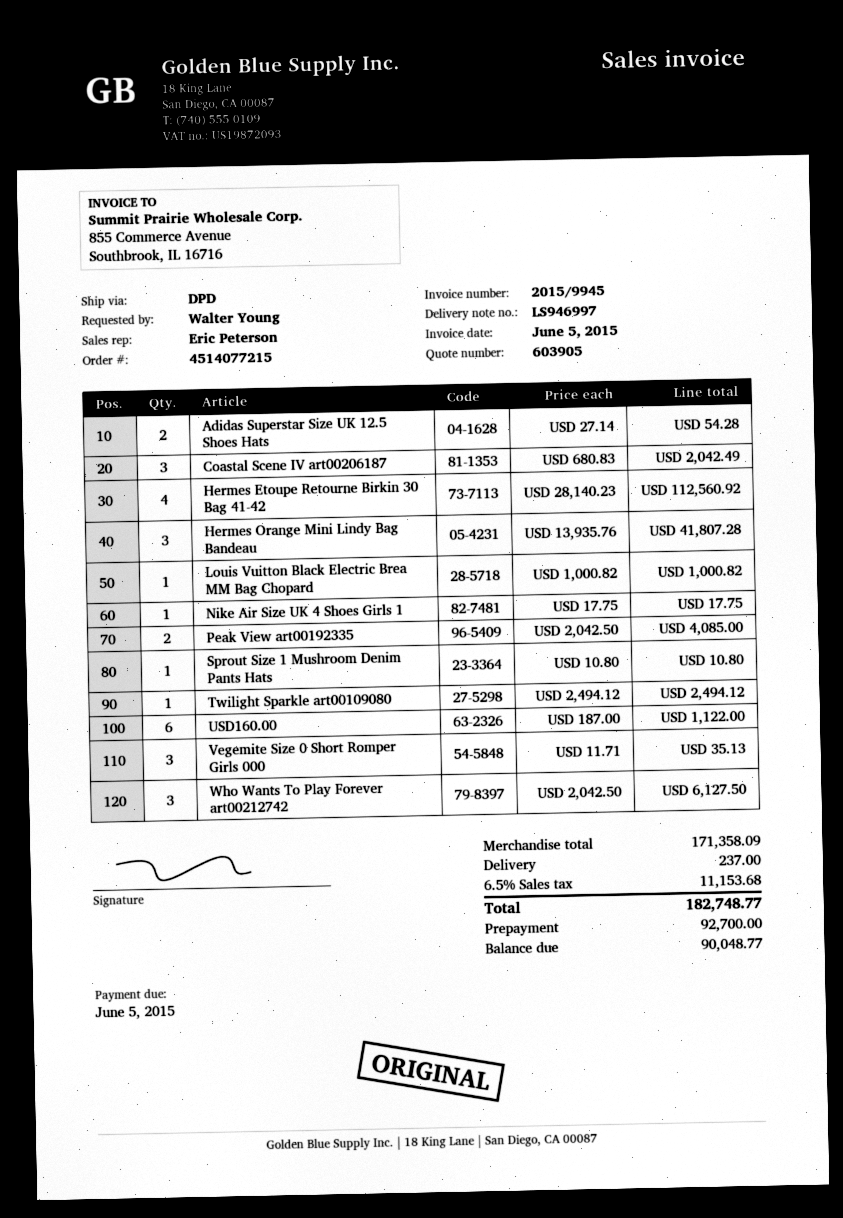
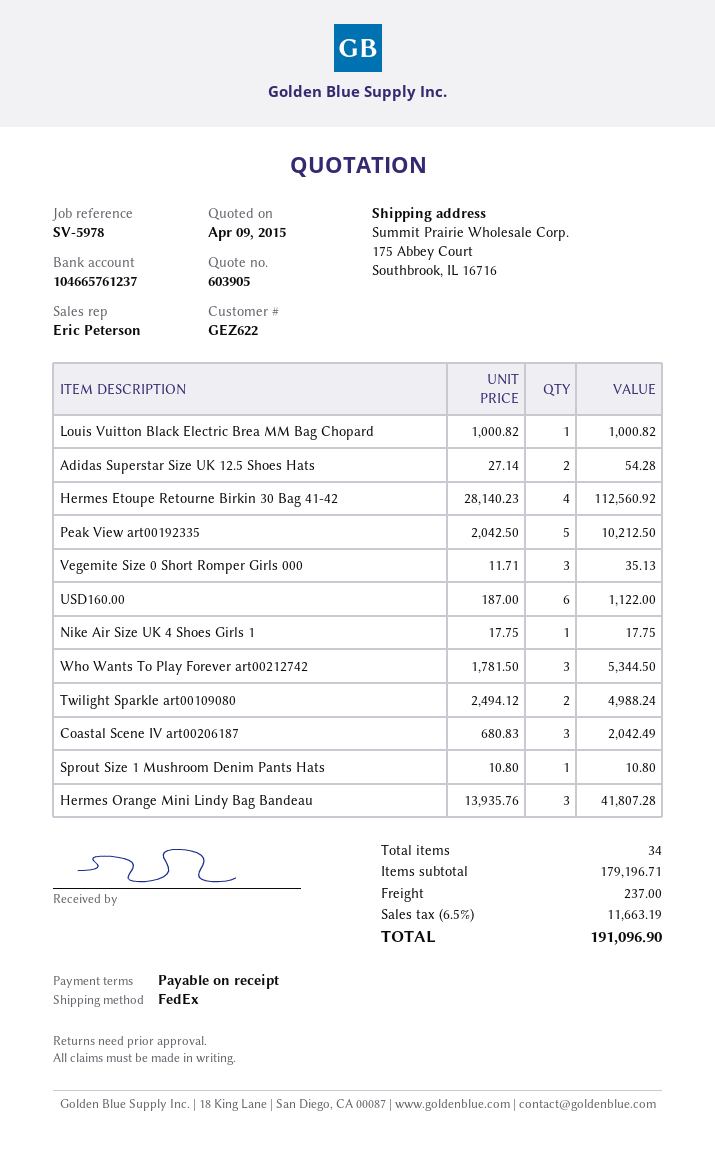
shipping method: DPD -> FedEx
Peak View art00192335: 2 x 2042.50 = 4085.00 -> 5 x 2042.50 = 10212.50
Twilight Sparkle art00109080: 1 x 2494.12 = 2494.12 -> 2 x 2494.12 = 4988.24
Who Wants To Play Forever art00212742: 3 x 2042.50 = 6127.50 -> 3 x 1781.50 = 5344.50
subtotal: 171358.09 -> 179196.71
tax: 6.5% = 11153.68 -> 6.5% = 11663.19
total: 182748.77 -> 191096.90

